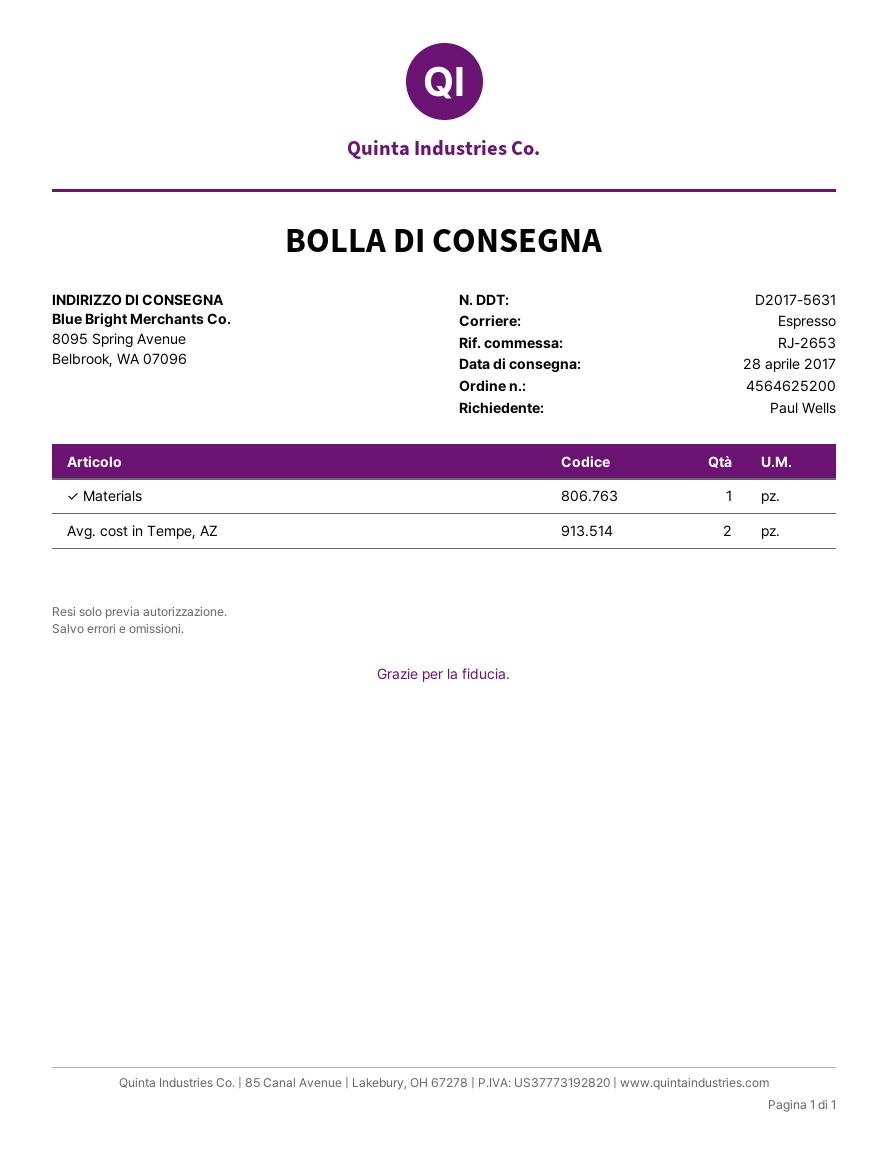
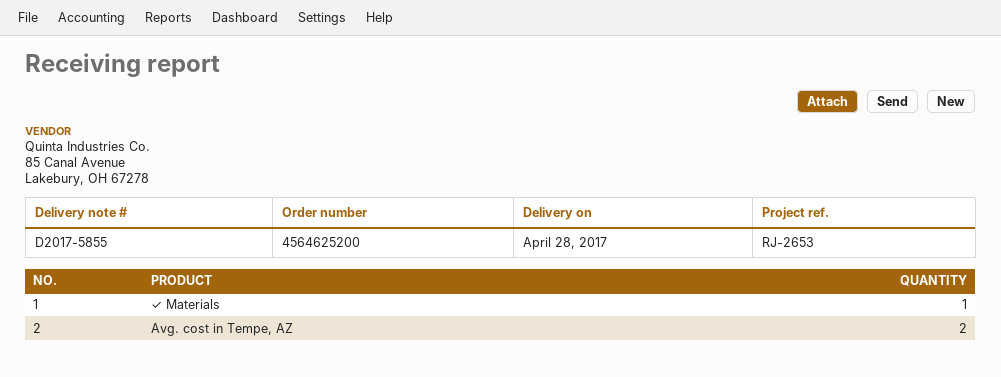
delivery note number: D2017-5631 -> D2017-5855

